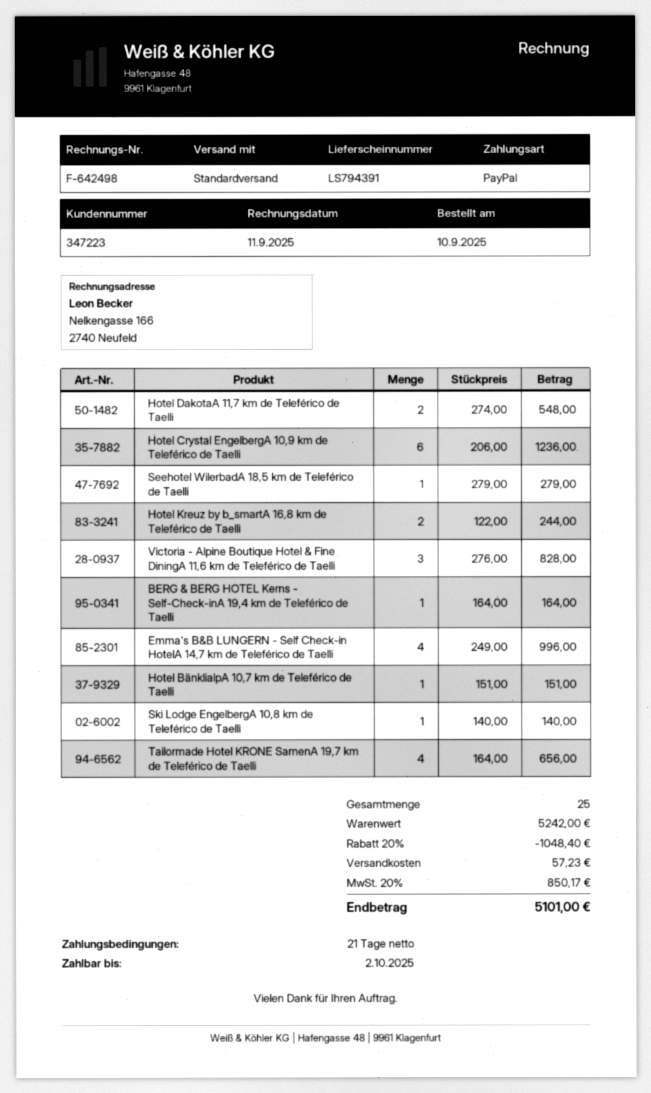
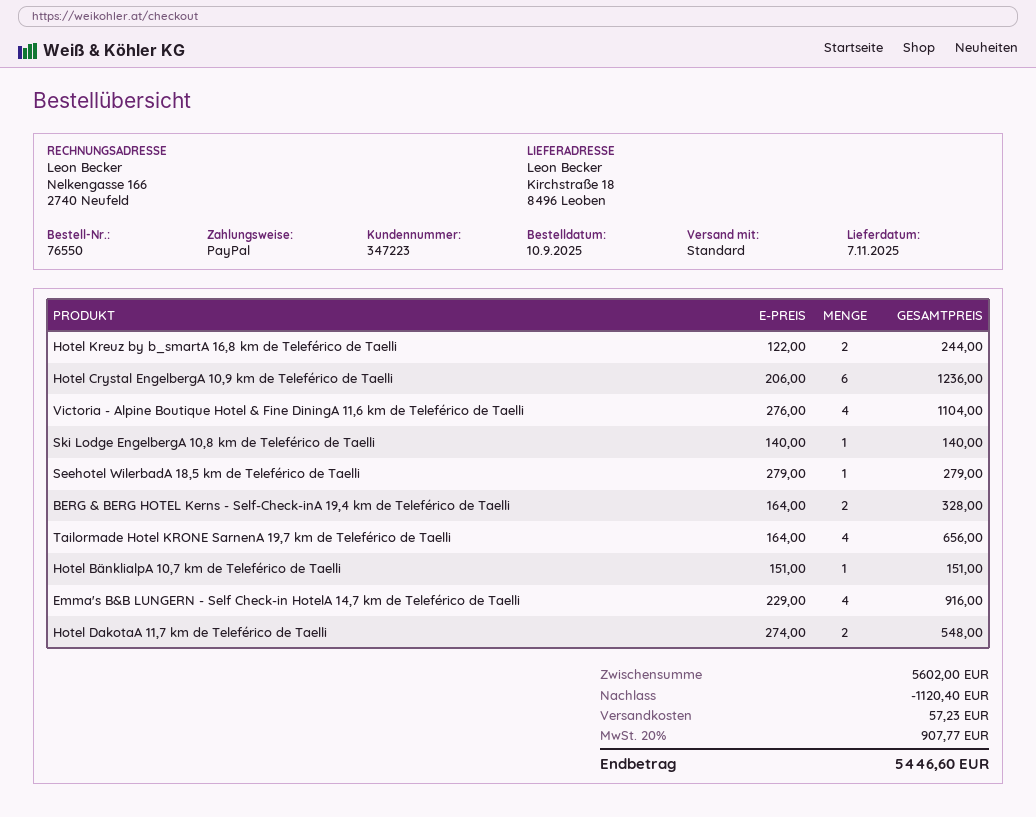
Victoria - Alpine Boutique Hotel & Fine DiningA 11,6 km de Teleférico de Taelli: 3 x 276.00 = 828.00 -> 4 x 276.00 = 1104.00
BERG & BERG HOTEL Kerns - Self-Check-inA 19,4 km de Teleférico de Taelli: 1 x 164.00 = 164.00 -> 2 x 164.00 = 328.00
Emma's B&B LUNGERN - Self Check-in HotelA 14,7 km de Teleférico de Taelli: 4 x 249.00 = 996.00 -> 4 x 229.00 = 916.00
subtotal: 5242.00 -> 5602.00
discount: 1048.40 -> 1120.40
tax: 20% = 850.17 -> 20% = 907.77
total: 5101.00 -> 5446.60

